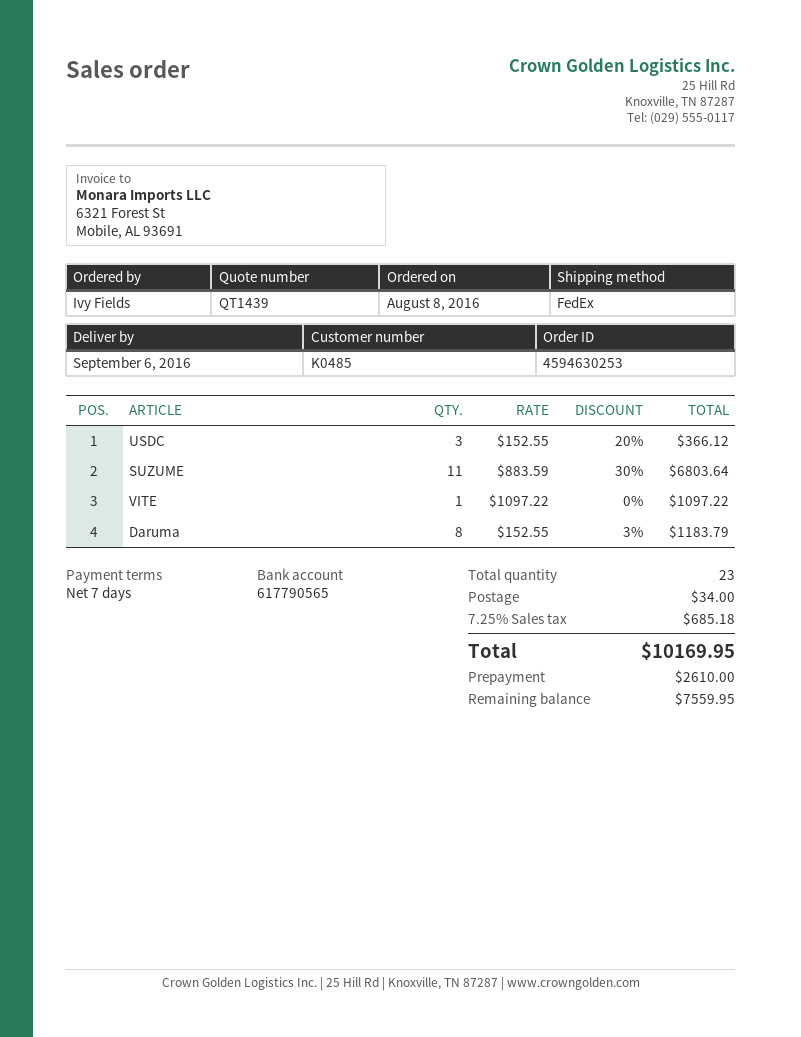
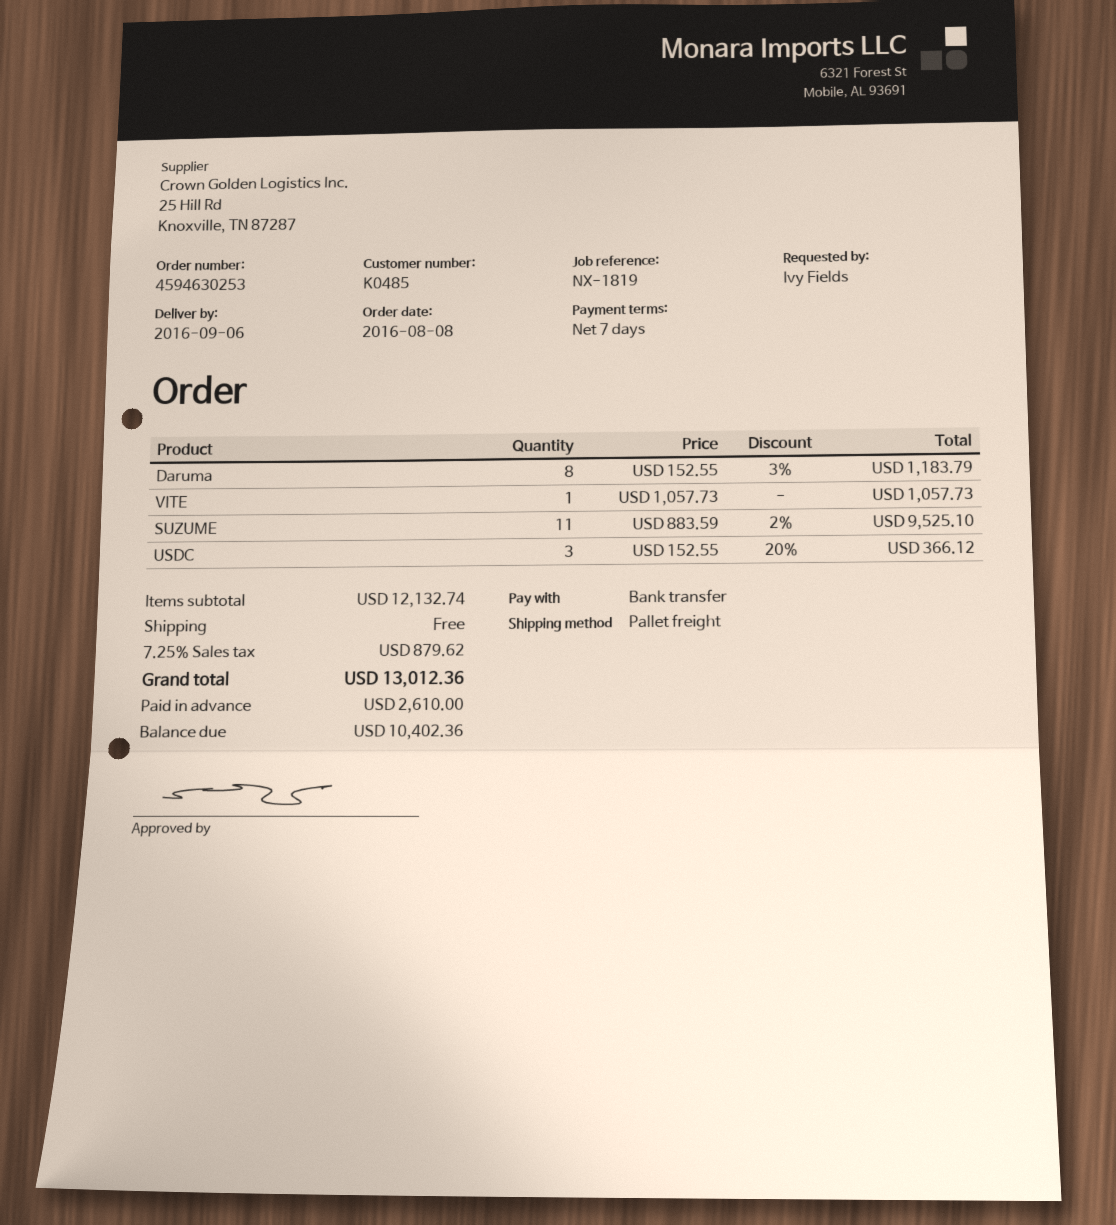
shipping method: FedEx -> pallet freight
SUZUME: 11 x 883.59 - 30% = 6803.64 -> 11 x 883.59 - 2% = 9525.10
VITE: 1 x 1097.22 = 1097.22 -> 1 x 1057.73 = 1057.73
shipping: 34.00 -> 0.00
tax: 7.25% = 685.18 -> 7.25% = 879.62
total: 10169.95 -> 13012.36
balance: 7559.95 -> 10402.36

